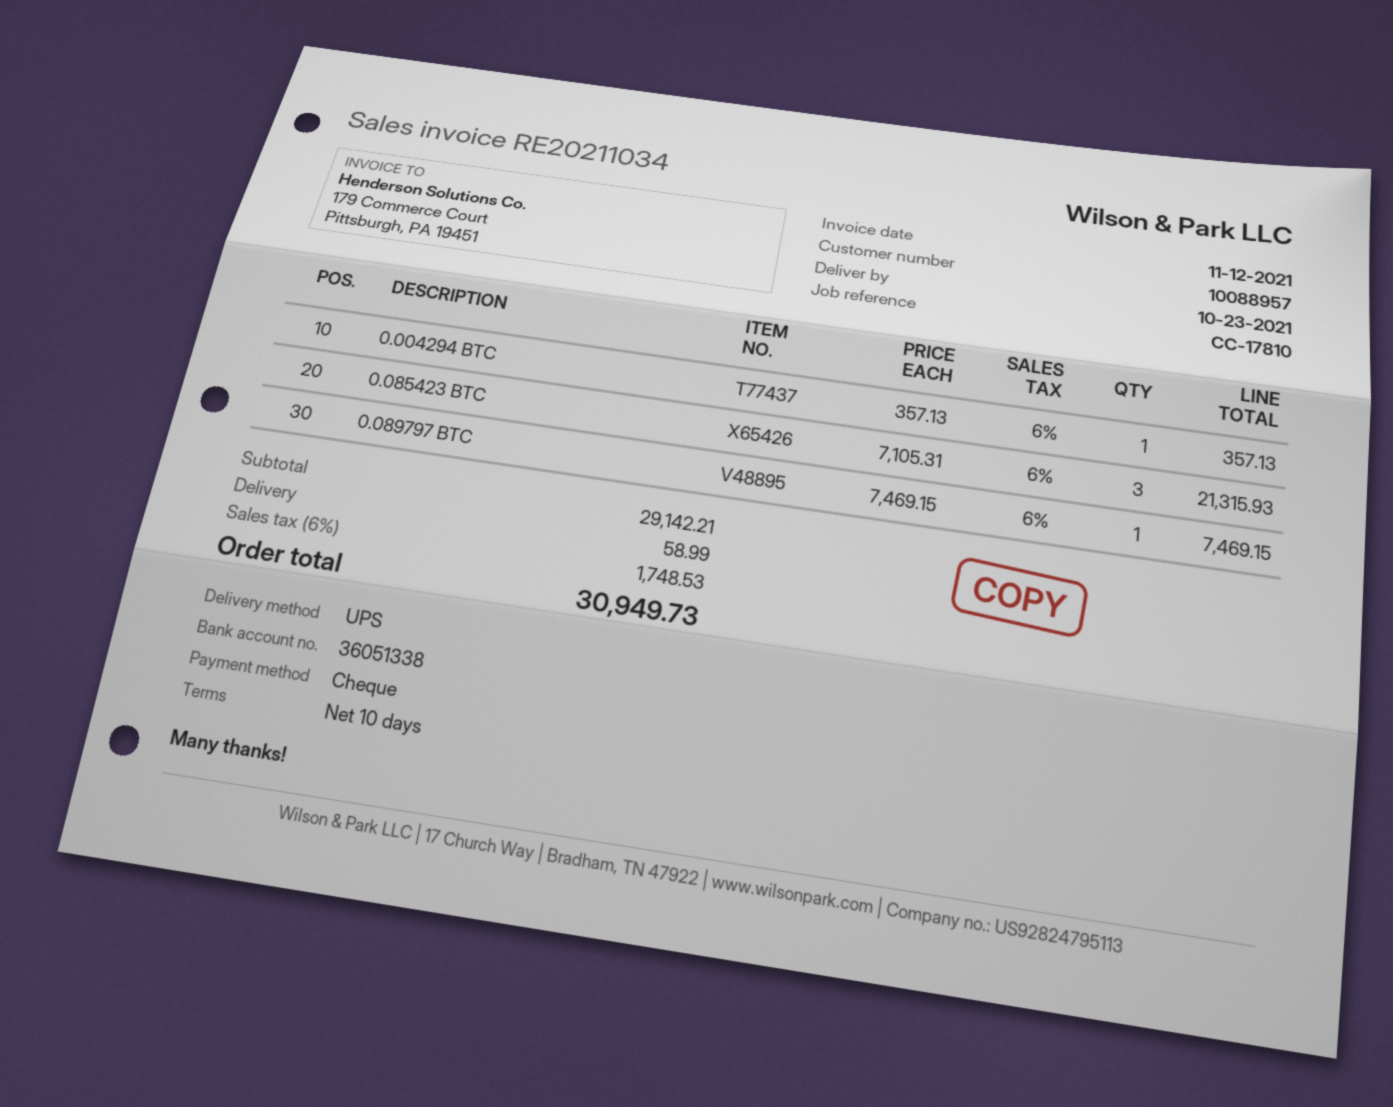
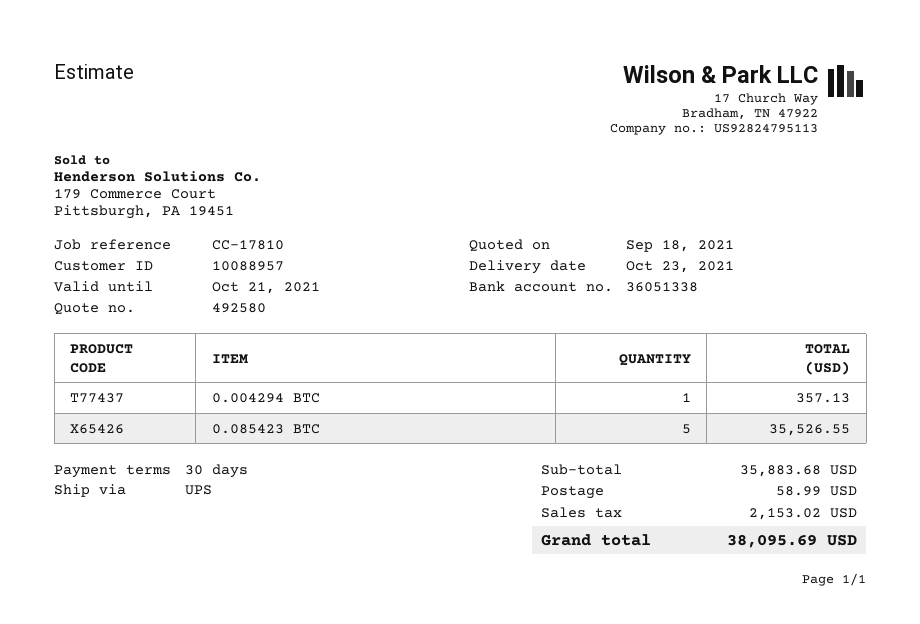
payment terms: 10 days -> 30 days
0.085423 BTC: 3 for 21315.93 -> 5 for 35526.55
0.089797 BTC: 1 for 7469.15 -> none
subtotal: 29142.21 -> 35883.68
tax: 1748.53 -> 2153.02
total: 30949.73 -> 38095.69

